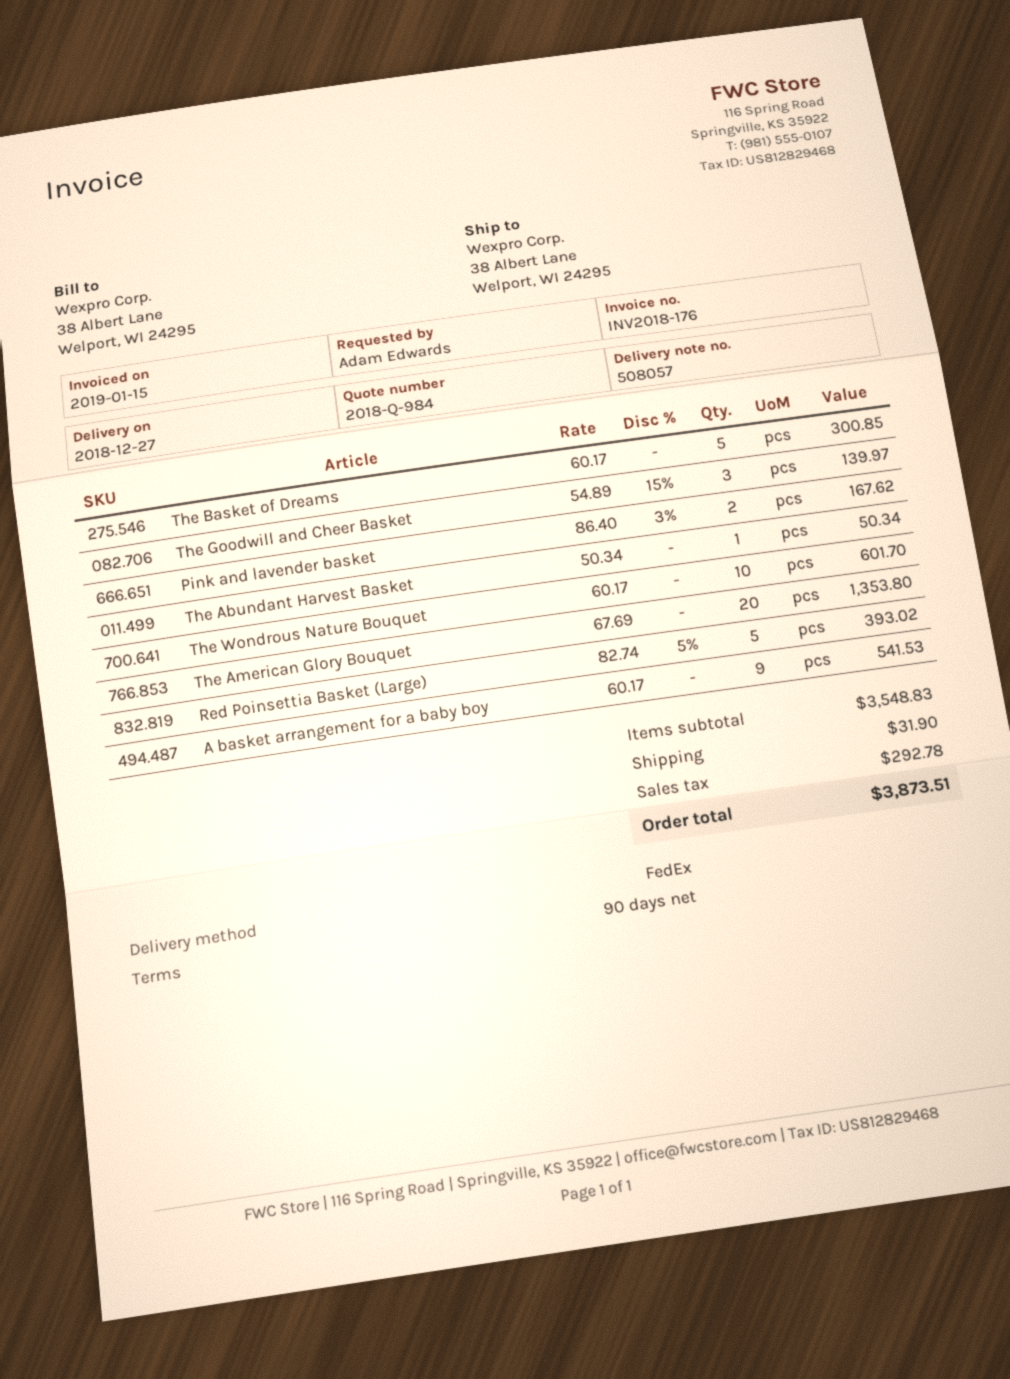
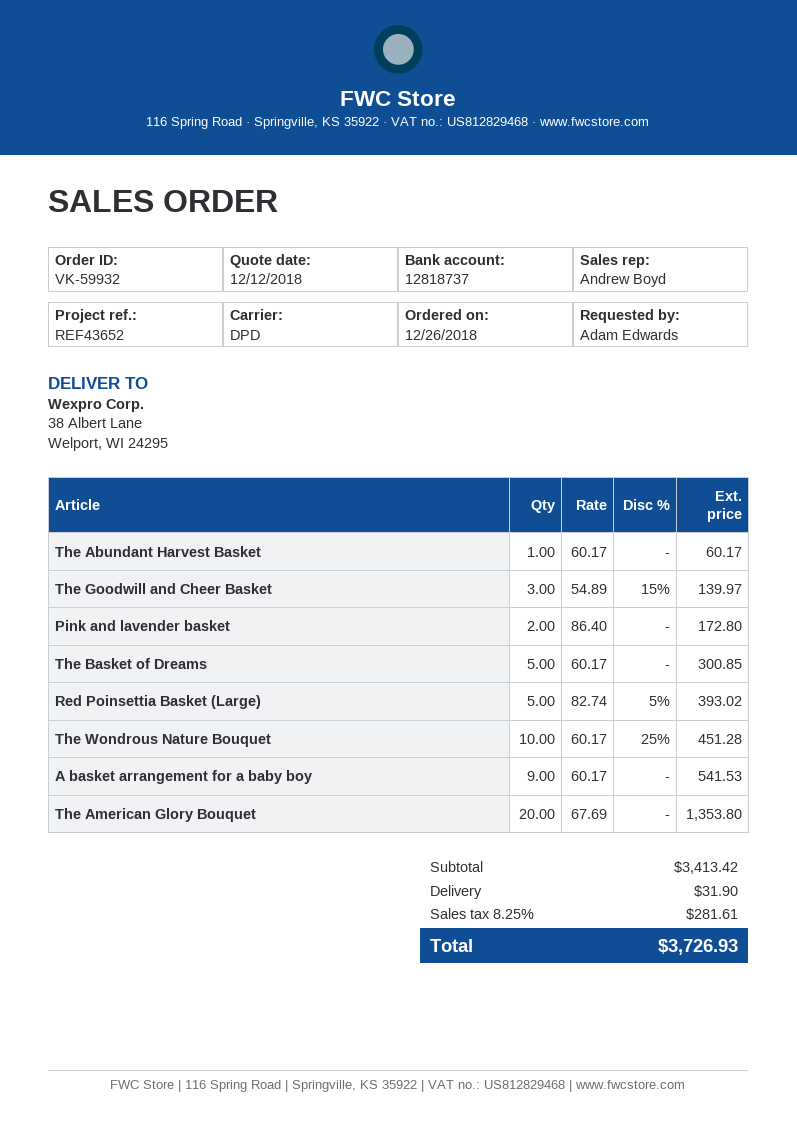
shipping method: FedEx -> DPD
Pink and lavender basket: 2 x 86.40 - 3% = 167.62 -> 2 x 86.40 = 172.80
The Abundant Harvest Basket: 1 x 50.34 = 50.34 -> 1 x 60.17 = 60.17
The Wondrous Nature Bouquet: 10 x 60.17 = 601.70 -> 10 x 60.17 - 25% = 451.28
subtotal: 3548.83 -> 3413.42
tax: 292.78 -> 281.61
total: 3873.51 -> 3726.93

